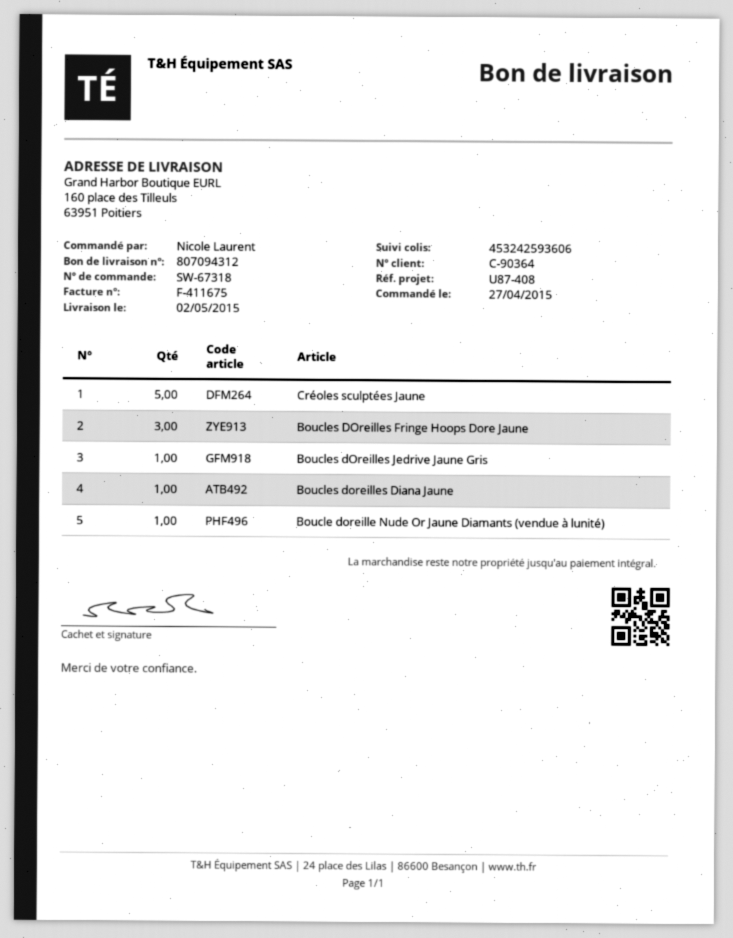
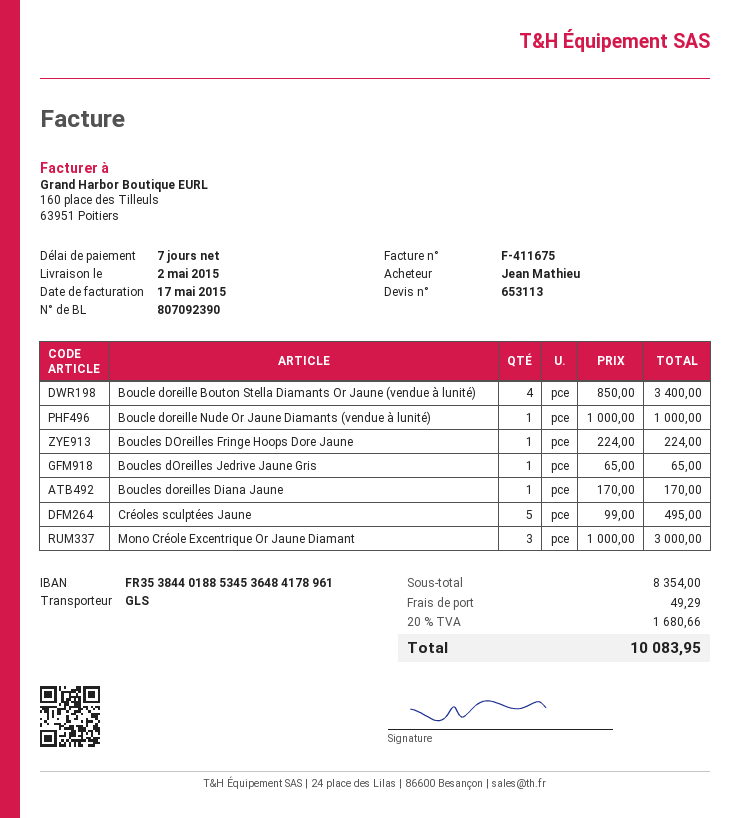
delivery note number: 807094312 -> 807092390
ordered by: Nicole Laurent -> Jean Mathieu
Boucles DOreilles Fringe Hoops Dore Jaune: 3 -> 1
Boucle doreille Bouton Stella Diamants Or Jaune (vendue à lunité): none -> 4
Mono Créole Excentrique Or Jaune Diamant: none -> 3

